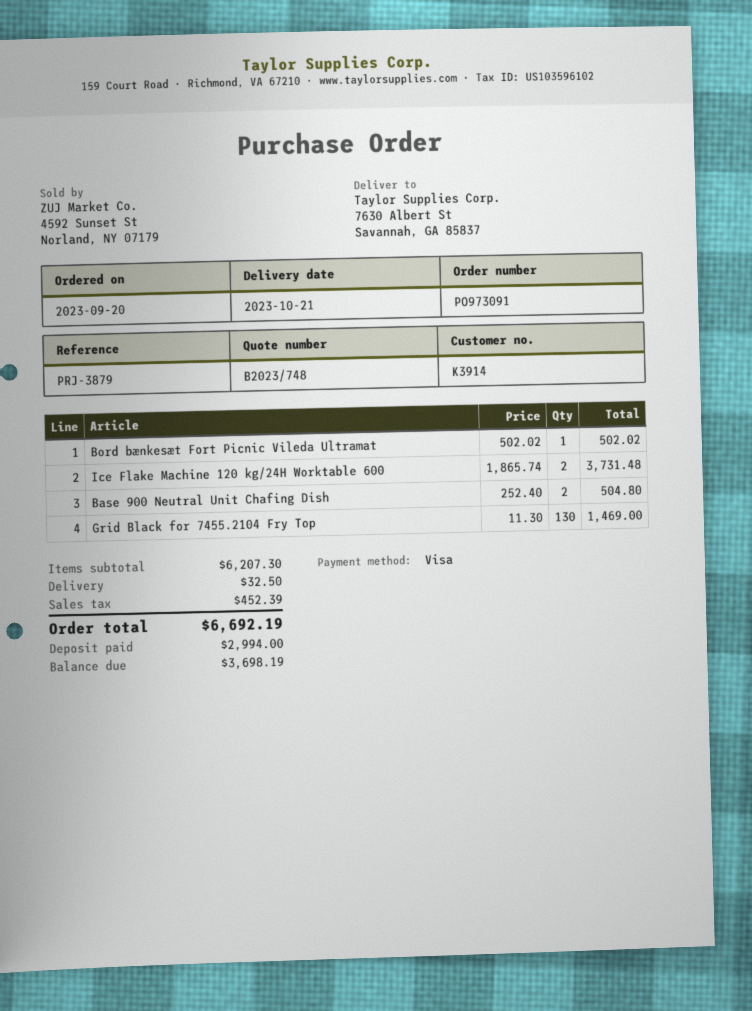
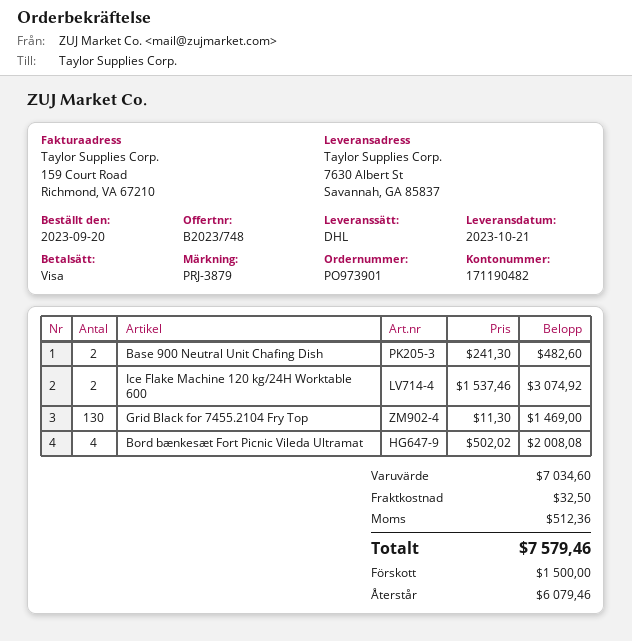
order number: PO973091 -> PO973901
Bord bænkesæt Fort Picnic Vileda Ultramat: 1 x 502.02 = 502.02 -> 4 x 502.02 = 2008.08
Ice Flake Machine 120 kg/24H Worktable 600: 2 x 1865.74 = 3731.48 -> 2 x 1537.46 = 3074.92
Base 900 Neutral Unit Chafing Dish: 2 x 252.40 = 504.80 -> 2 x 241.30 = 482.60
subtotal: 6207.30 -> 7034.60
tax: 452.39 -> 512.36
total: 6692.19 -> 7579.46
deposit: 2994.00 -> 1500.00
balance: 3698.19 -> 6079.46

